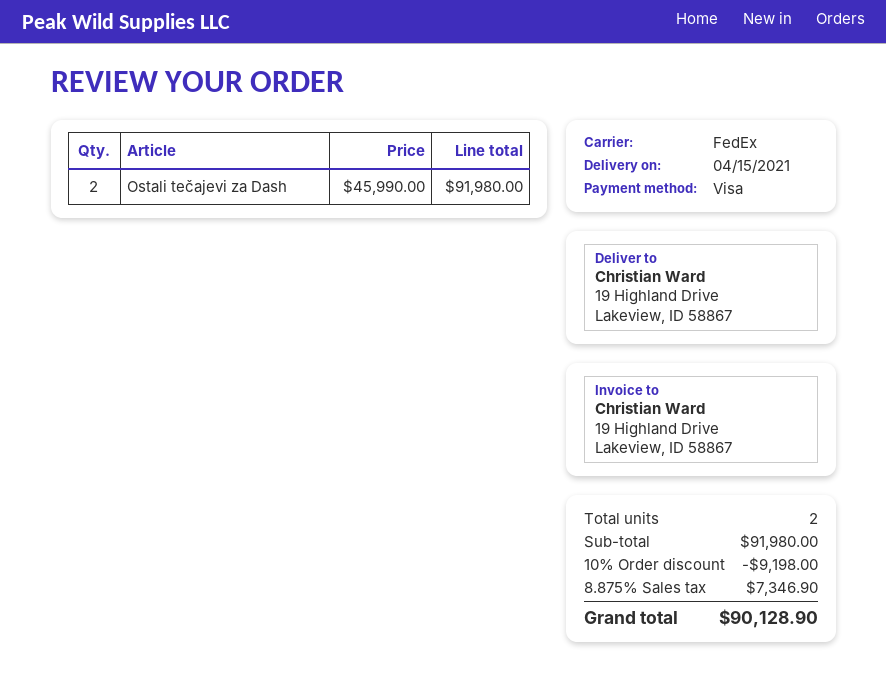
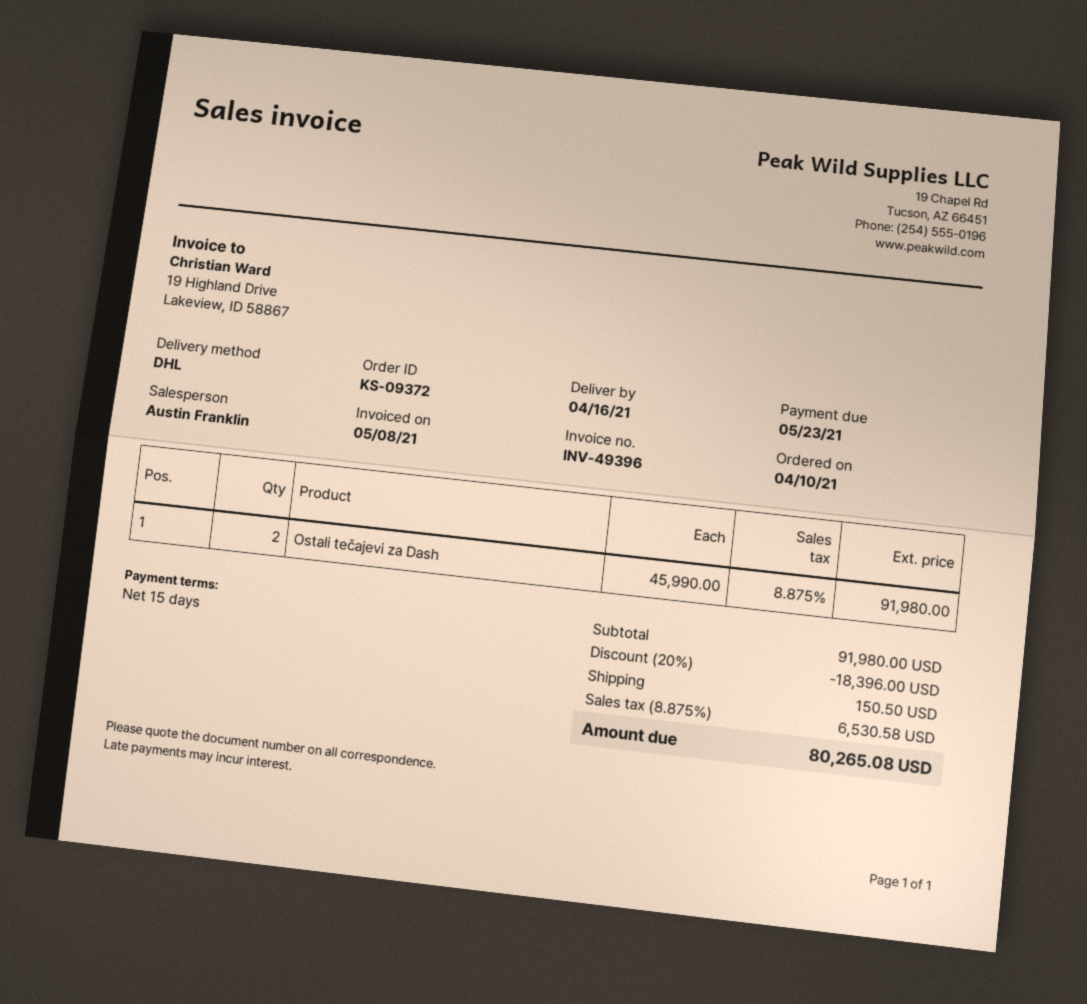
delivery date: 2021-04-15 -> 2021-04-16
shipping method: FedEx -> DHL
discount: 10% = 9198.00 -> 20% = 18396.00
shipping: none -> 150.50
tax: 8.875% = 7346.90 -> 8.875% = 6530.58
total: 90128.90 -> 80265.08

